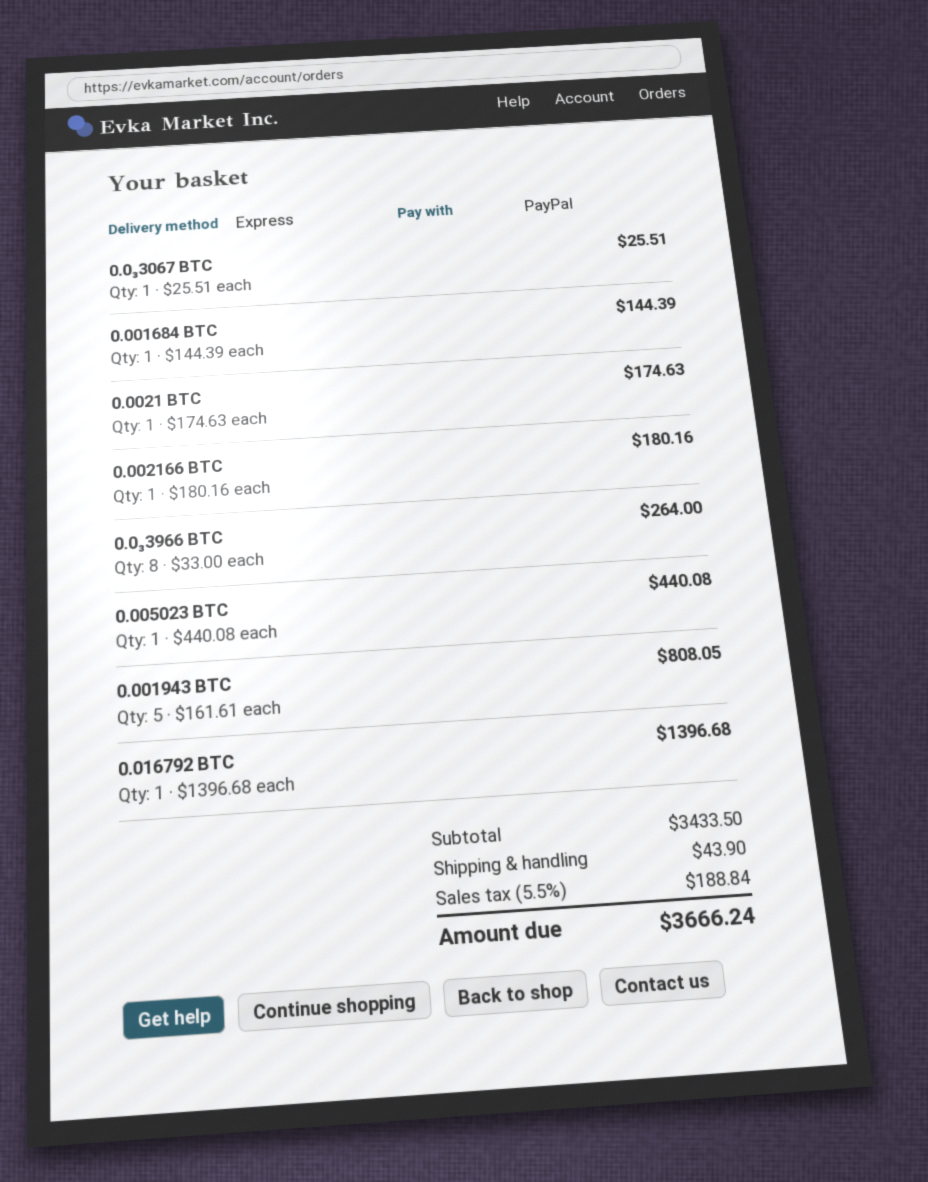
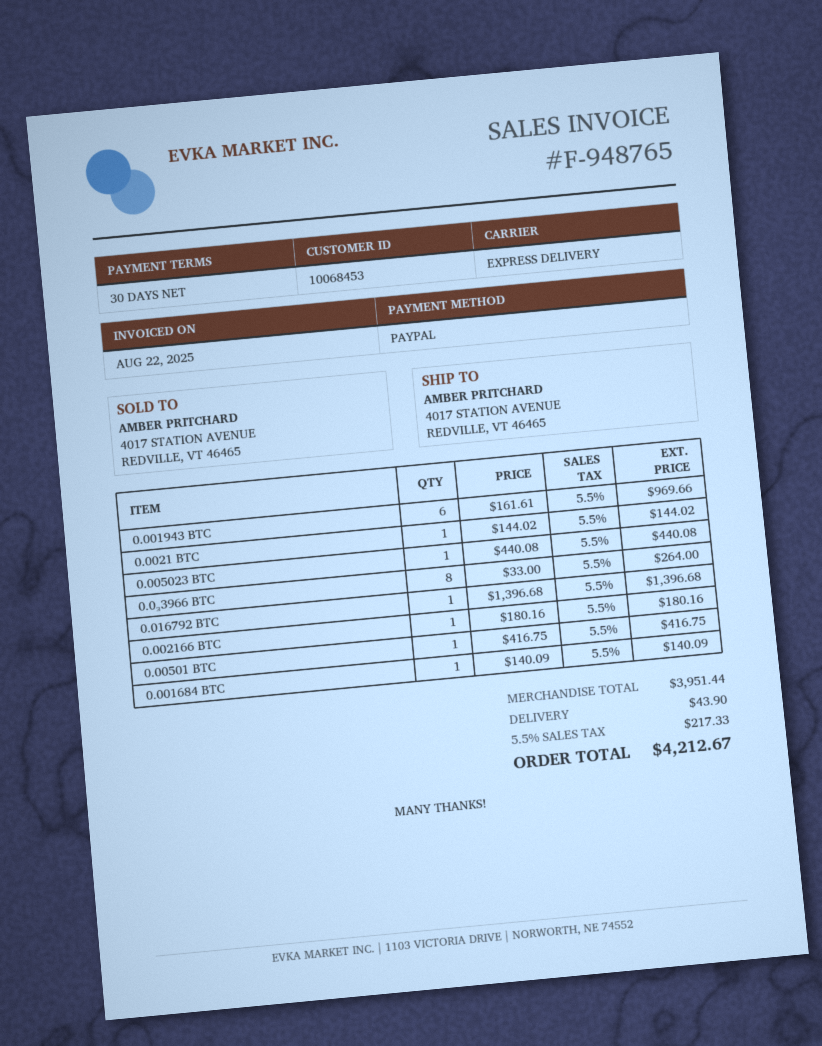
0.0₃3067 BTC: 1 x 25.51 = 25.51 -> none
0.001684 BTC: 1 x 144.39 = 144.39 -> 1 x 140.09 = 140.09
0.0021 BTC: 1 x 174.63 = 174.63 -> 1 x 144.02 = 144.02
0.001943 BTC: 5 x 161.61 = 808.05 -> 6 x 161.61 = 969.66
0.00501 BTC: none -> 1 x 416.75 = 416.75
subtotal: 3433.50 -> 3951.44
tax: 5.5% = 188.84 -> 5.5% = 217.33
total: 3666.24 -> 4212.67

